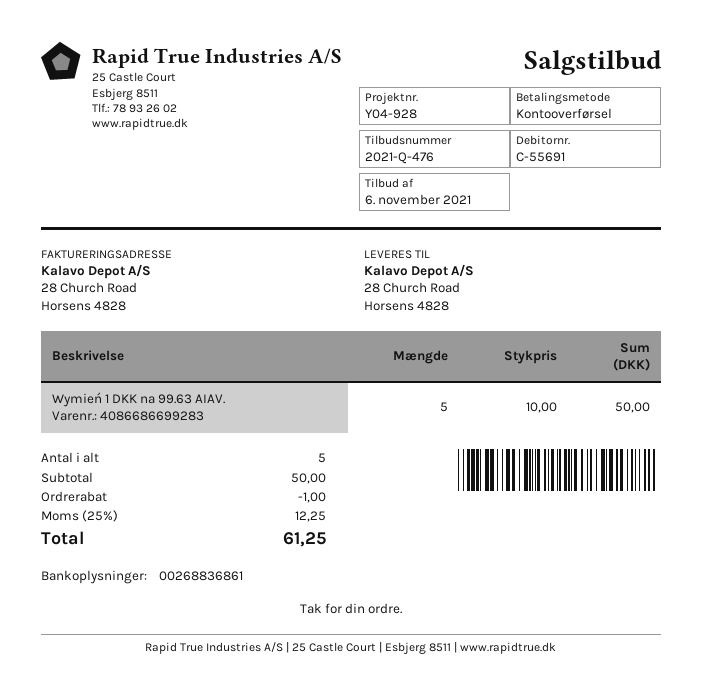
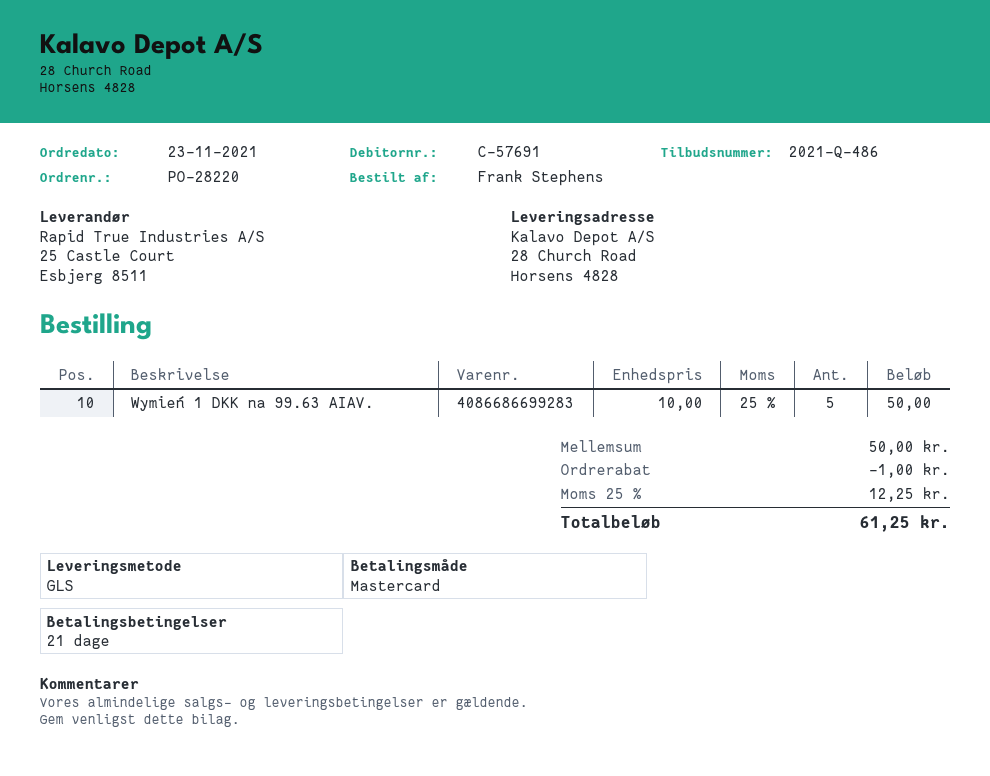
quote number: 2021-Q-476 -> 2021-Q-486
customer number: C-55691 -> C-57691
payment method: bank transfer -> Mastercard

